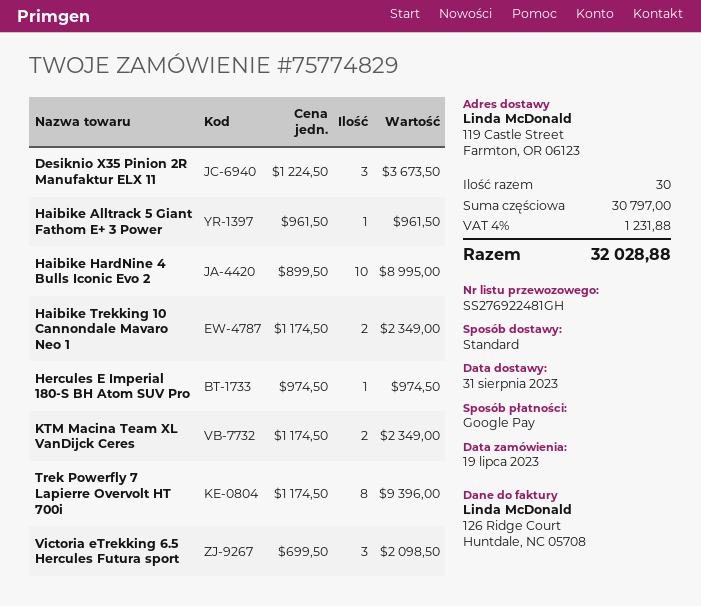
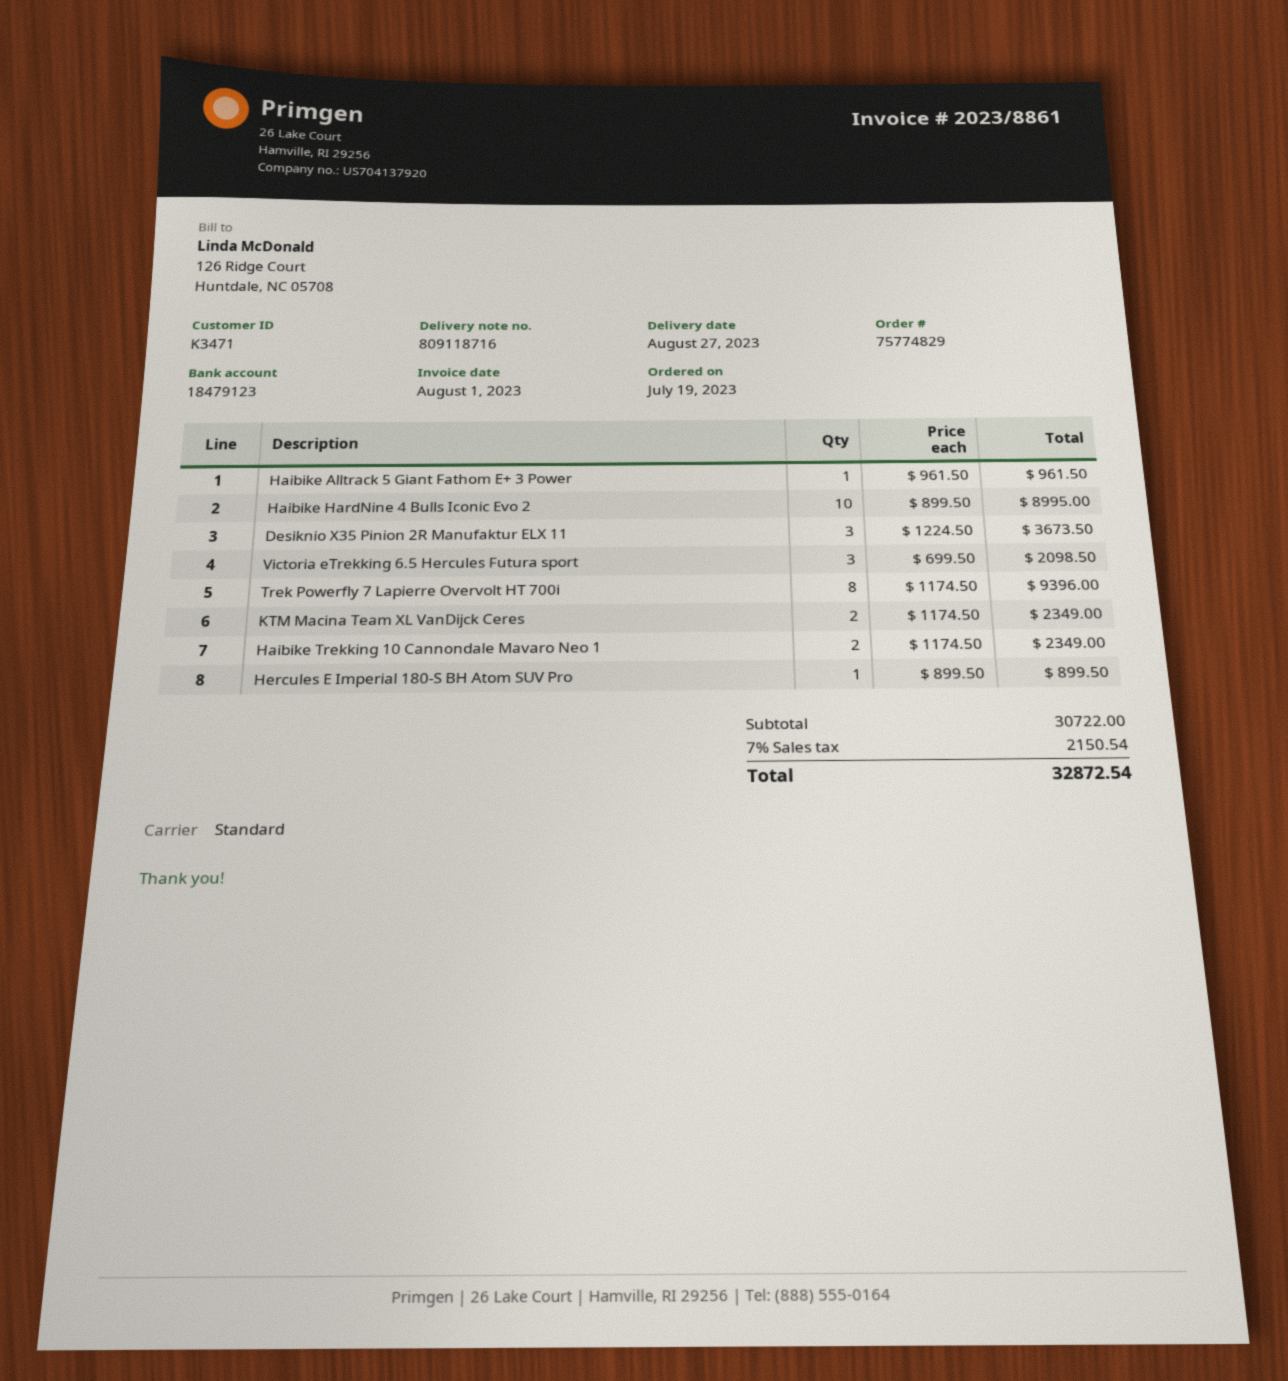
delivery date: 2023-08-31 -> 2023-08-27
Hercules E Imperial 180-S BH Atom SUV Pro: 1 x 974.50 = 974.50 -> 1 x 899.50 = 899.50
subtotal: 30797.00 -> 30722.00
tax: 4% = 1231.88 -> 7% = 2150.54
total: 32028.88 -> 32872.54

